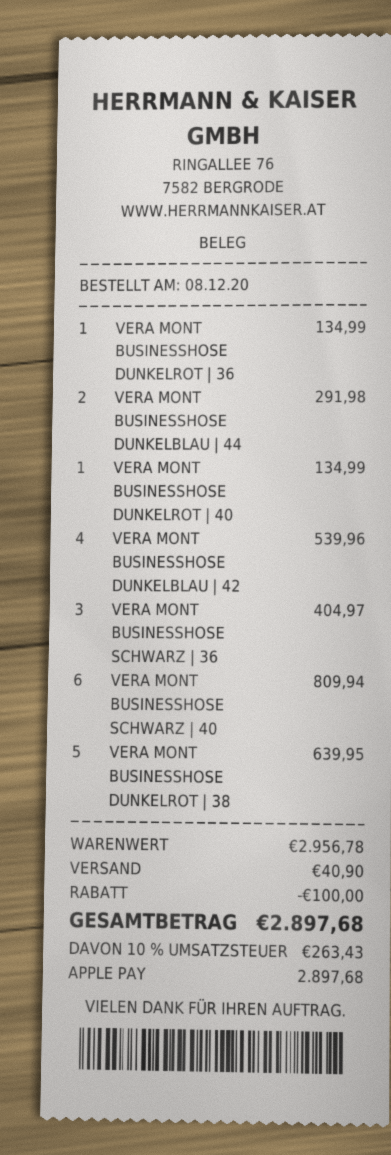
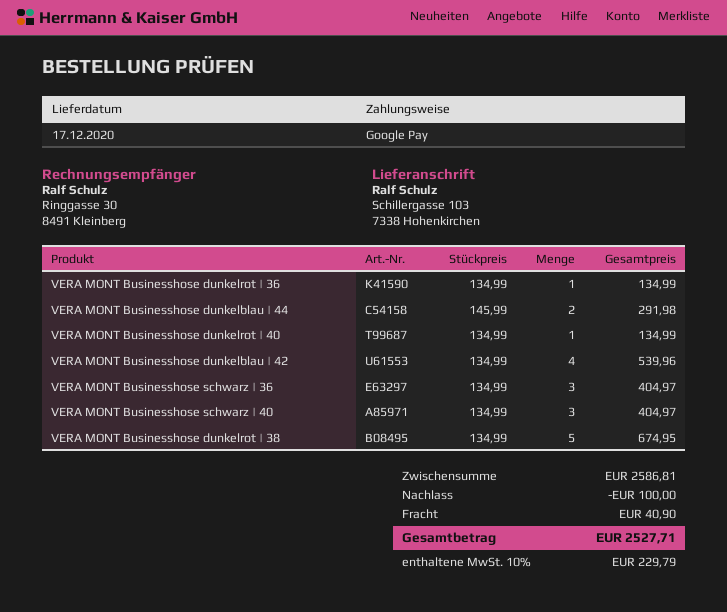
payment method: Apple Pay -> Google Pay
VERA MONT BUSINESSHOSE SCHWARZ | 40: 6 for 809.94 -> 3 for 404.97
VERA MONT BUSINESSHOSE DUNKELROT | 38: 5 for 639.95 -> 5 for 674.95
subtotal: 2956.78 -> 2586.81
tax: 10% = 263.43 -> 10% = 229.79
total: 2897.68 -> 2527.71

